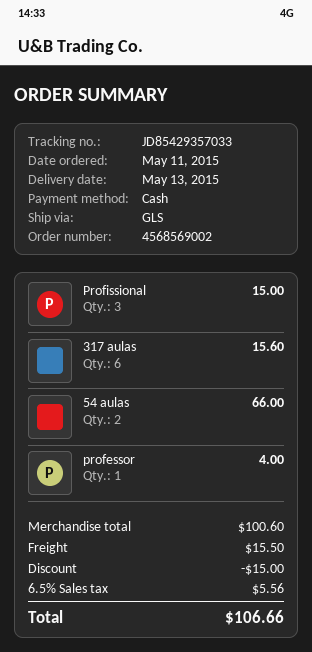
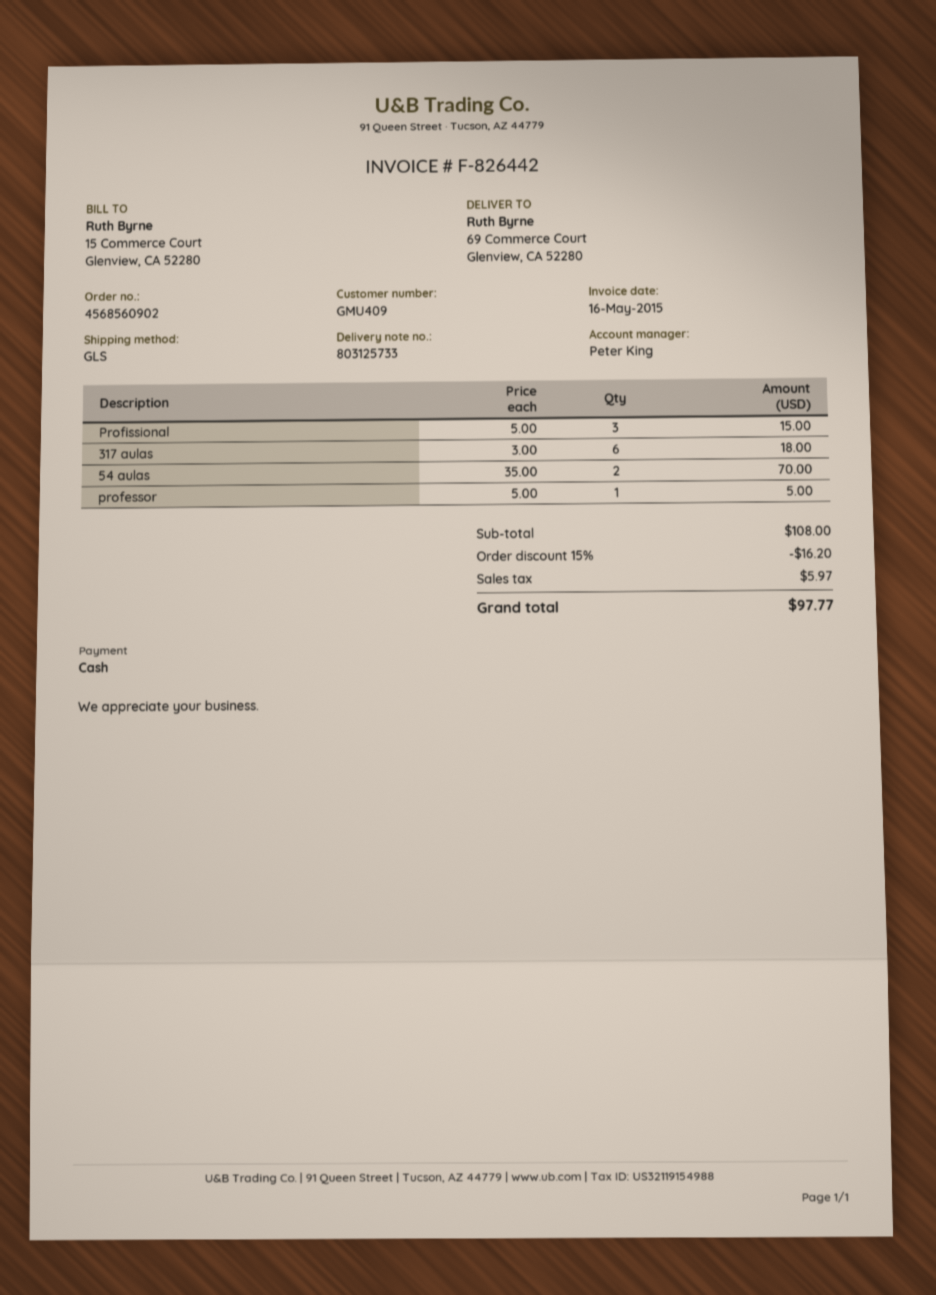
order number: 4568569002 -> 4568560902
317 aulas: 6 for 15.60 -> 6 for 18.00
54 aulas: 2 for 66.00 -> 2 for 70.00
professor: 1 for 4.00 -> 1 for 5.00
subtotal: 100.60 -> 108.00
discount: 15.00 -> 16.20
shipping: 15.50 -> none
tax: 5.56 -> 5.97
total: 106.66 -> 97.77

